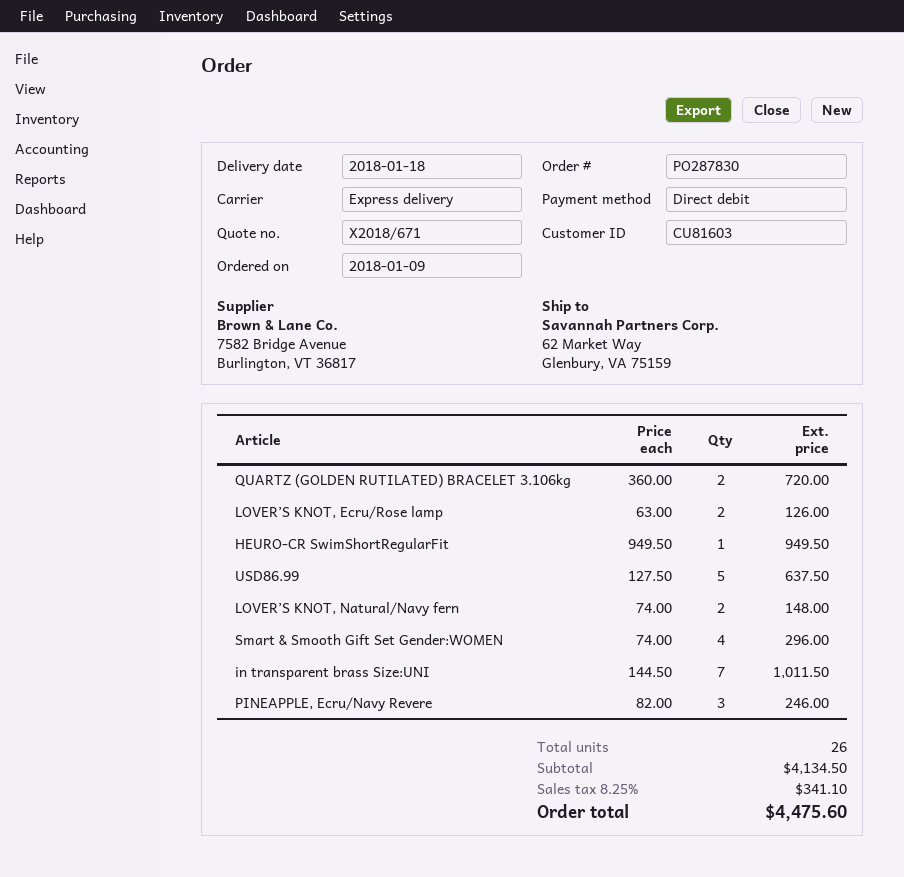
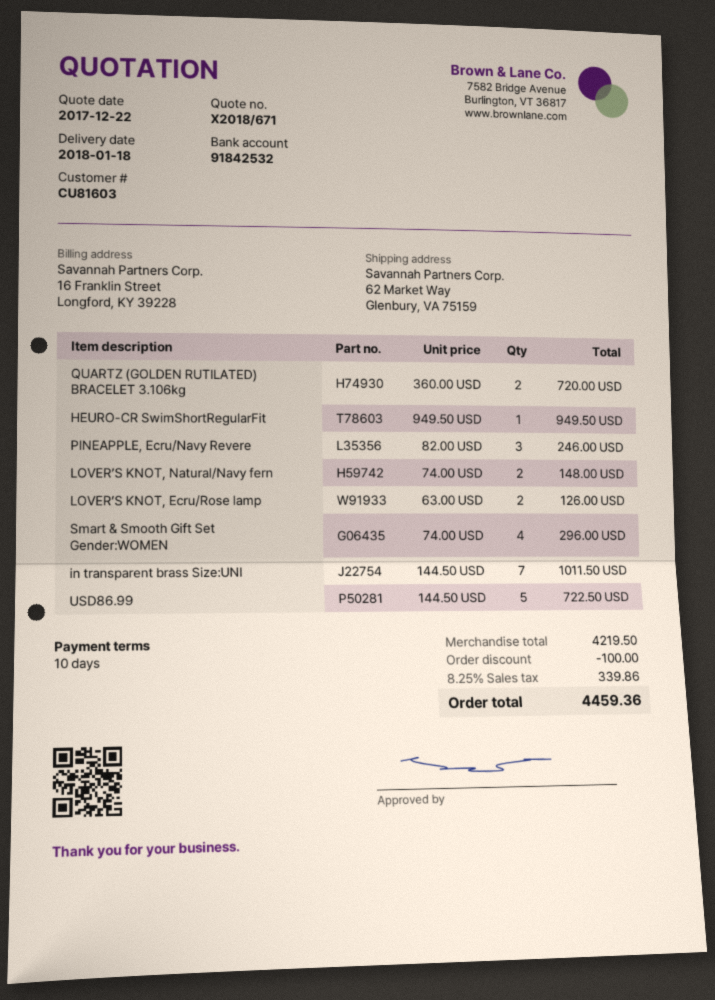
USD86.99: 5 x 127.50 = 637.50 -> 5 x 144.50 = 722.50
subtotal: 4134.50 -> 4219.50
discount: none -> 100.00
tax: 8.25% = 341.10 -> 8.25% = 339.86
total: 4475.60 -> 4459.36

